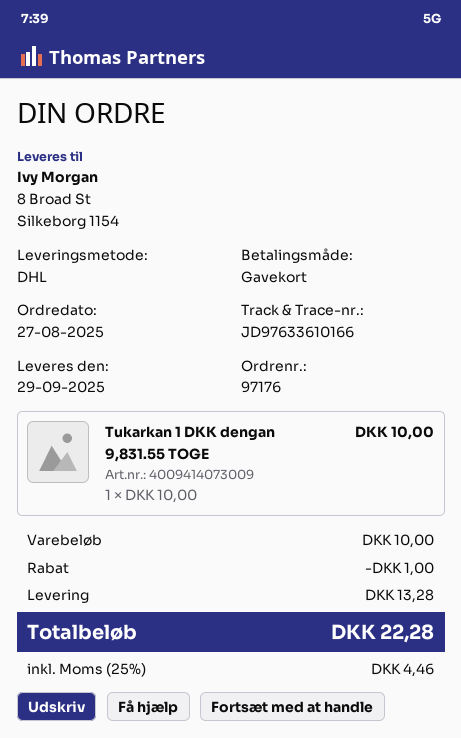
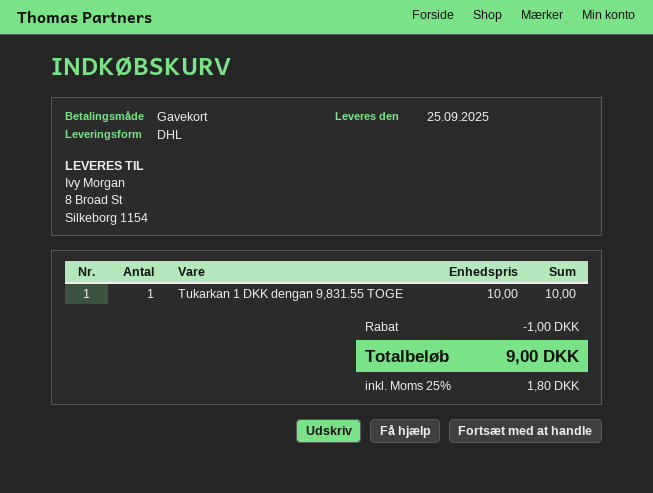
delivery date: 2025-09-29 -> 2025-09-25
shipping: 13.28 -> none
tax: 25% = 4.46 -> 25% = 1.80
total: 22.28 -> 9.00

